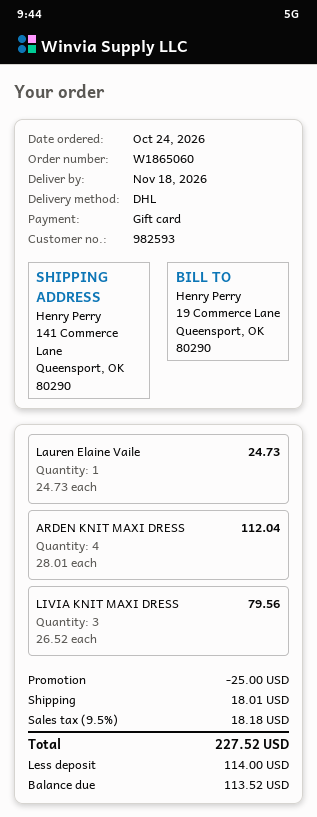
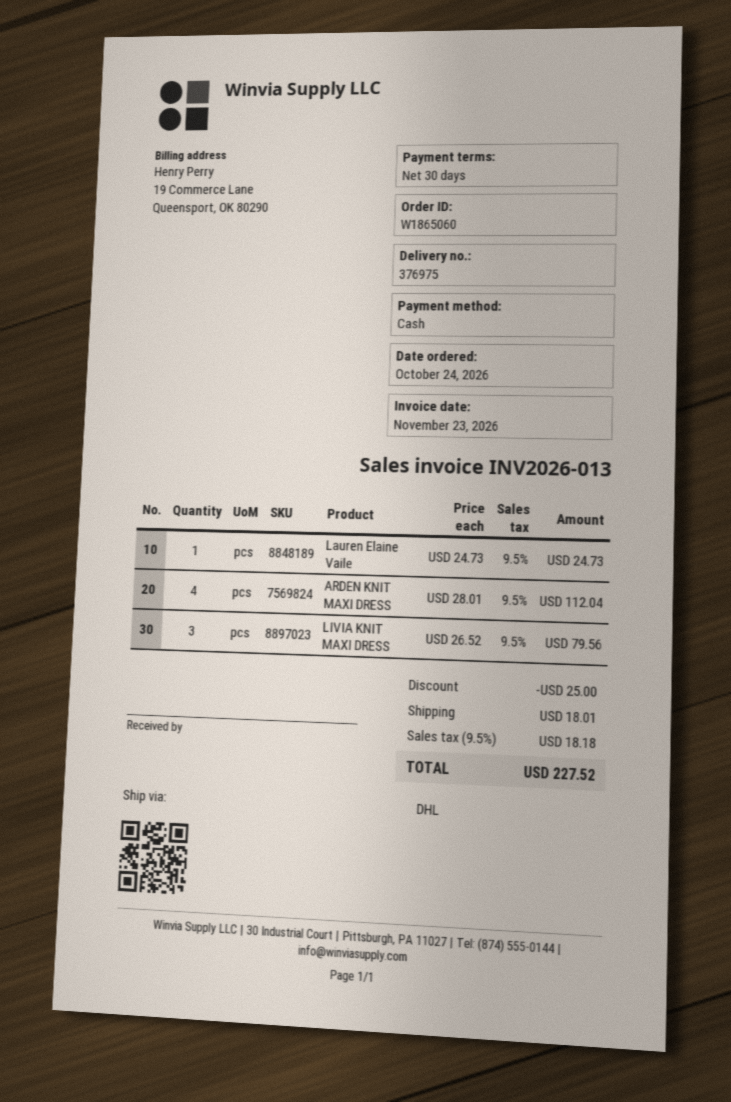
payment method: gift card -> cash

